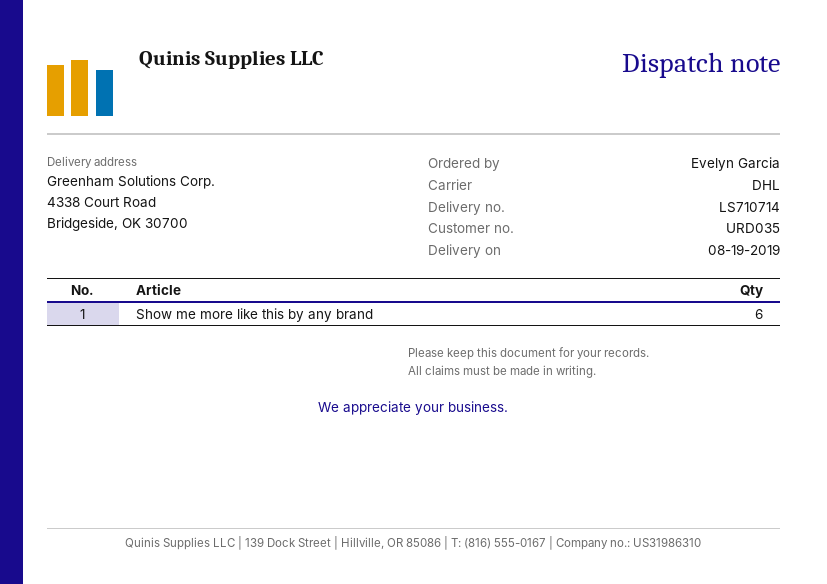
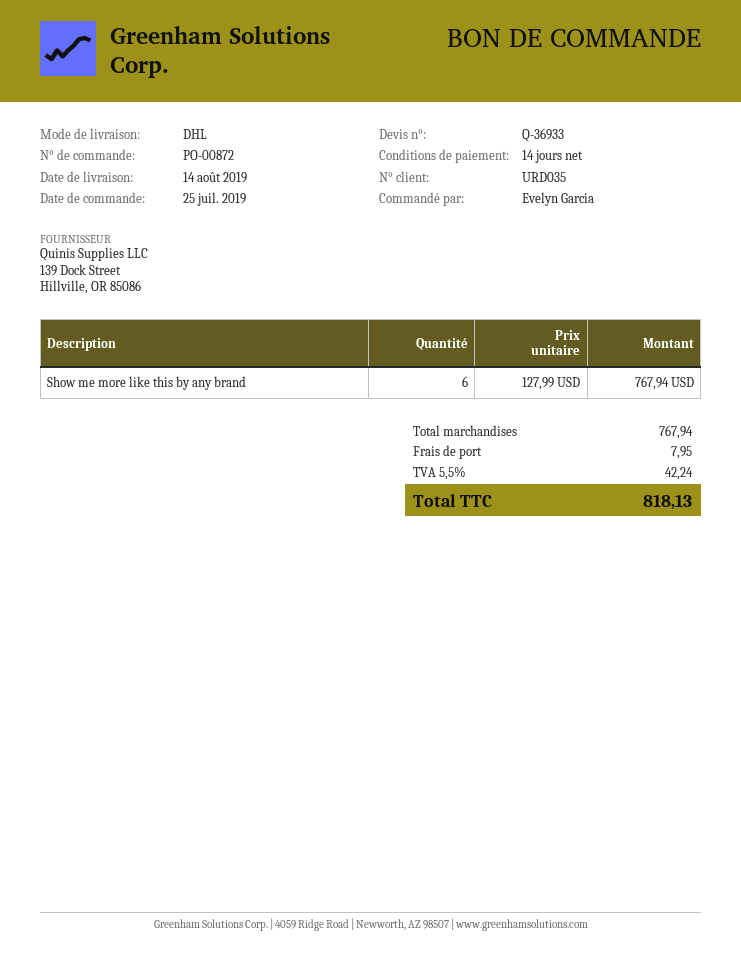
delivery date: 2019-08-19 -> 2019-08-14

